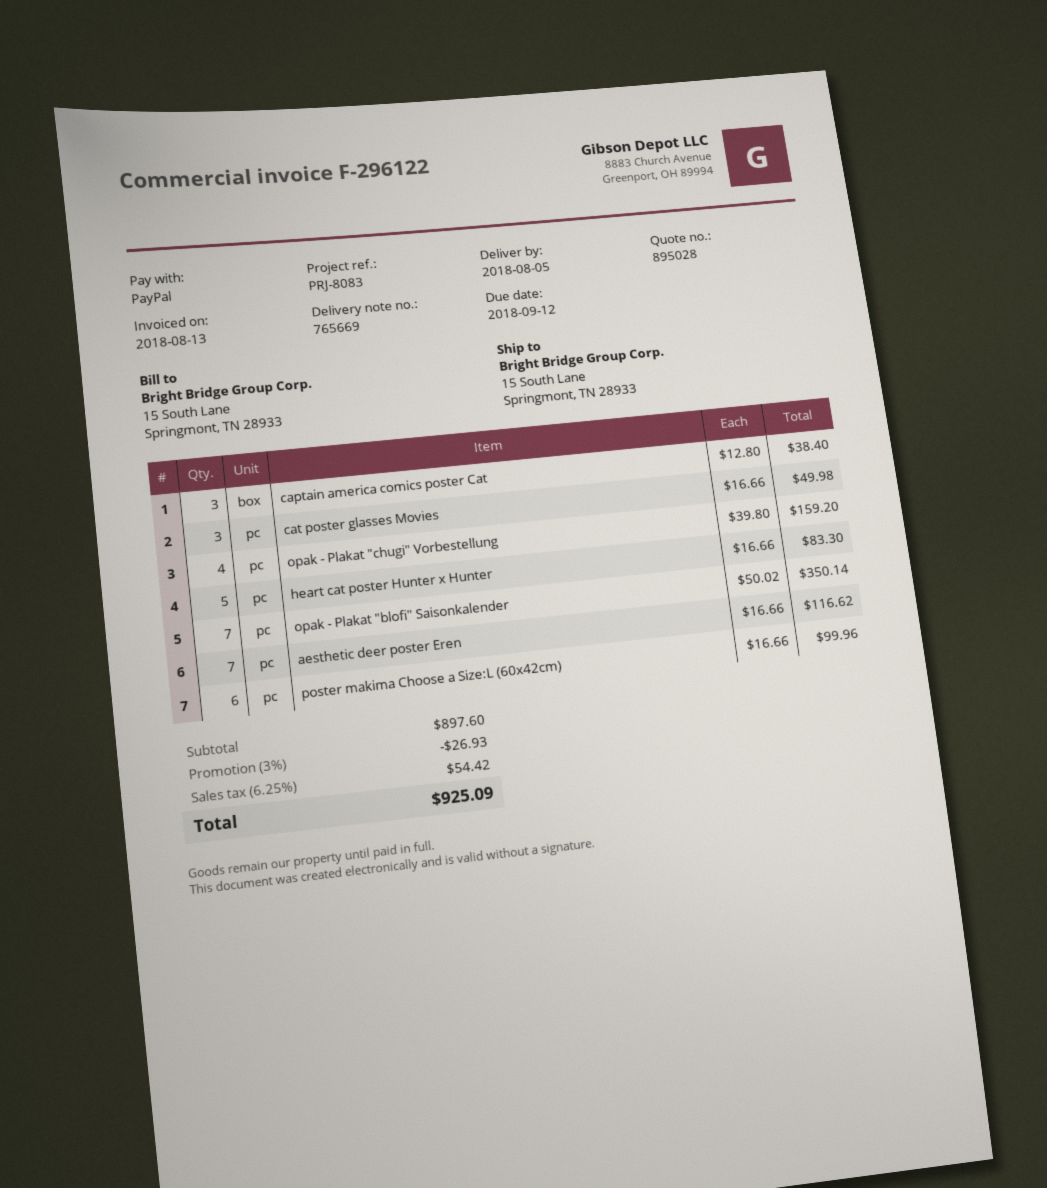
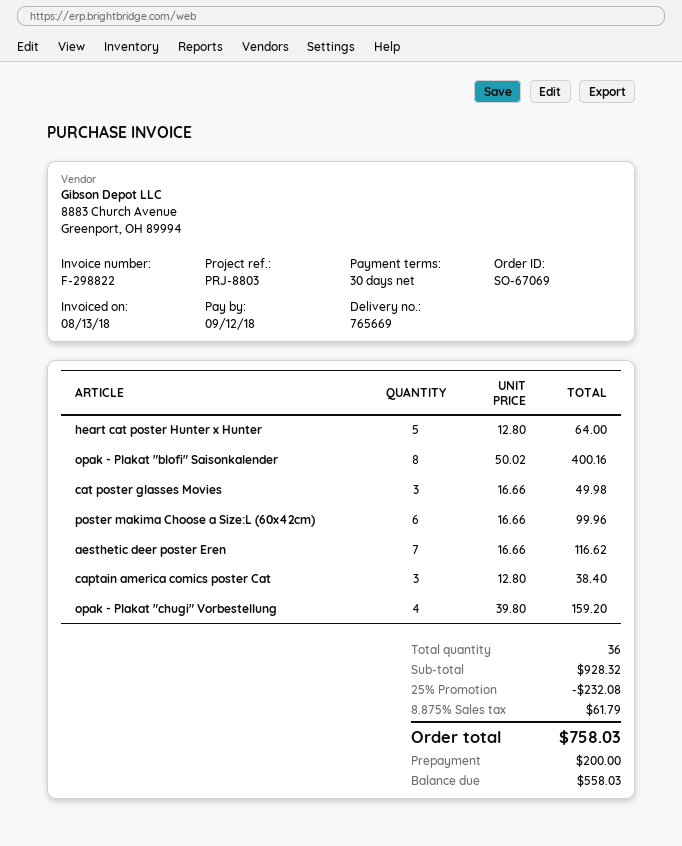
invoice number: F-296122 -> F-298822
reference: PRJ-8083 -> PRJ-8803
heart cat poster Hunter x Hunter: 5 x 16.66 = 83.30 -> 5 x 12.80 = 64.00
opak - Plakat "blofi" Saisonkalender: 7 x 50.02 = 350.14 -> 8 x 50.02 = 400.16
subtotal: 897.60 -> 928.32
discount: 3% = 26.93 -> 25% = 232.08
tax: 6.25% = 54.42 -> 8.875% = 61.79
total: 925.09 -> 758.03

